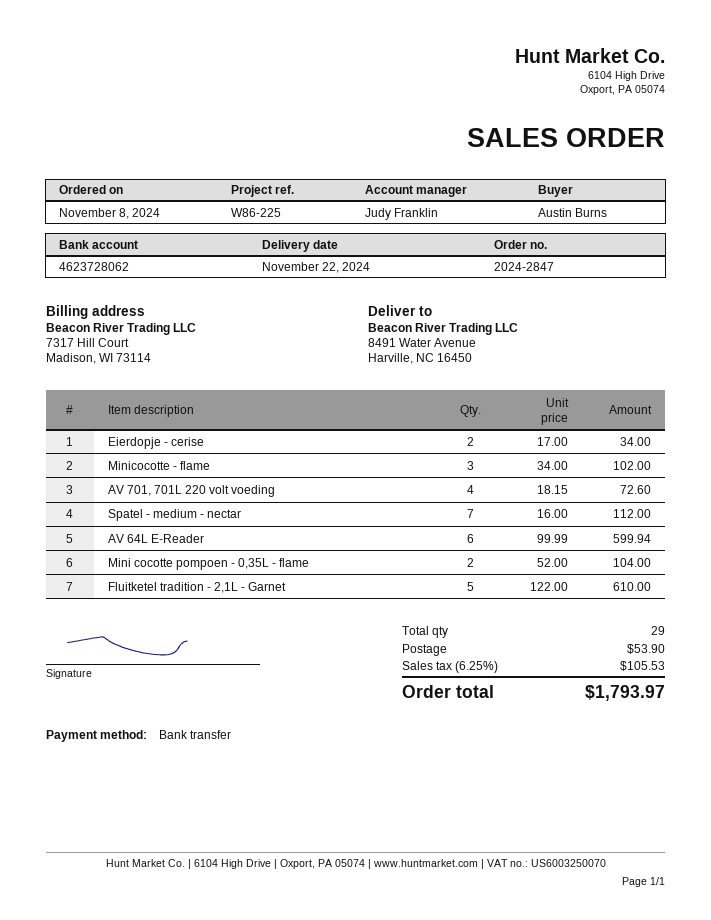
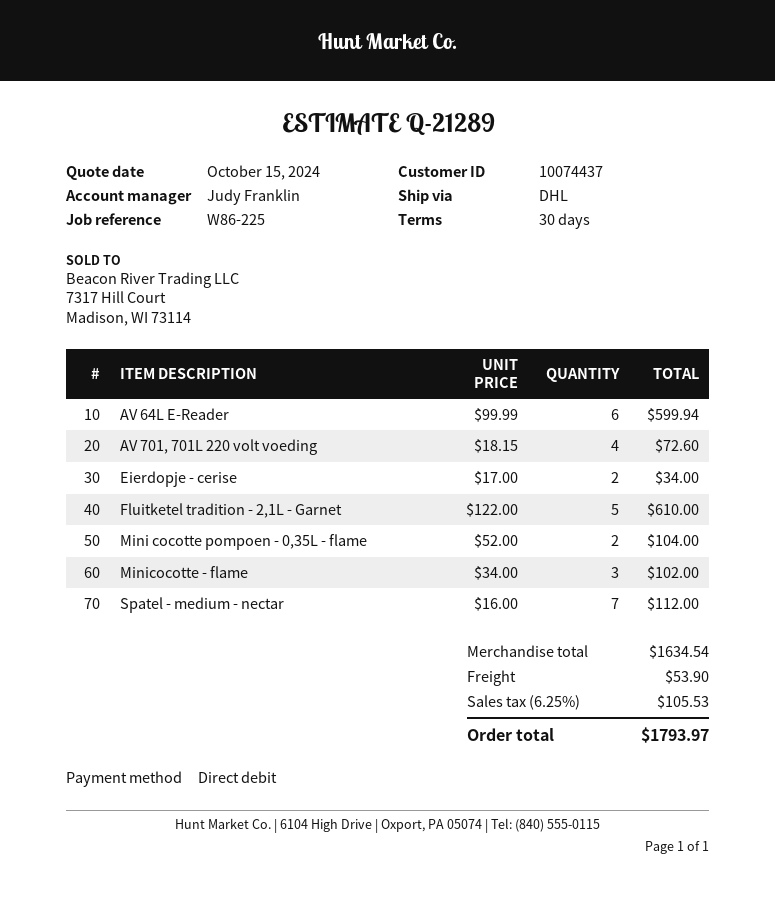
payment method: bank transfer -> direct debit

